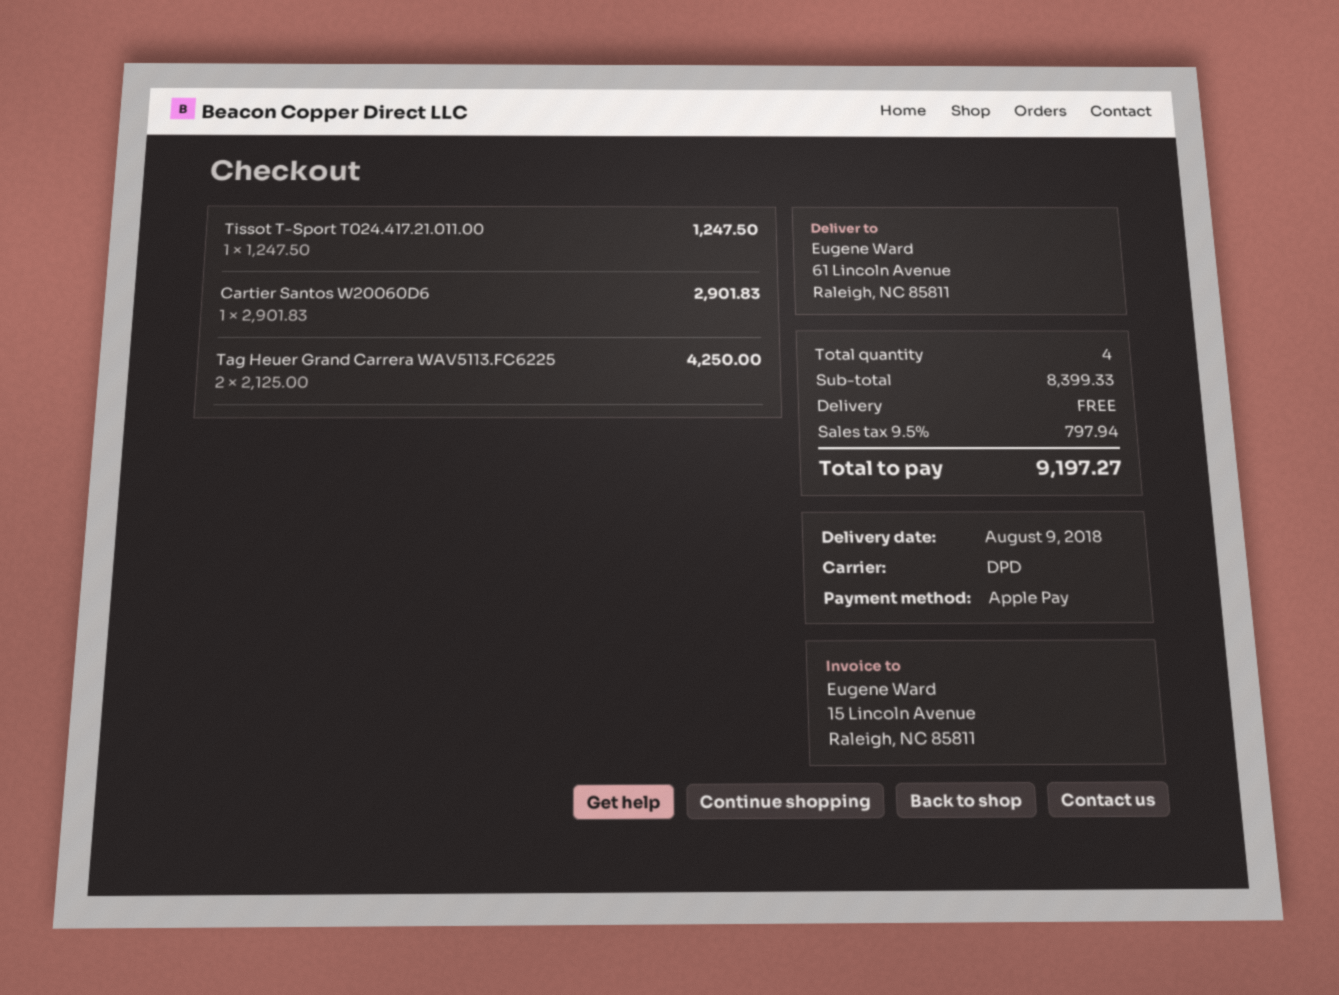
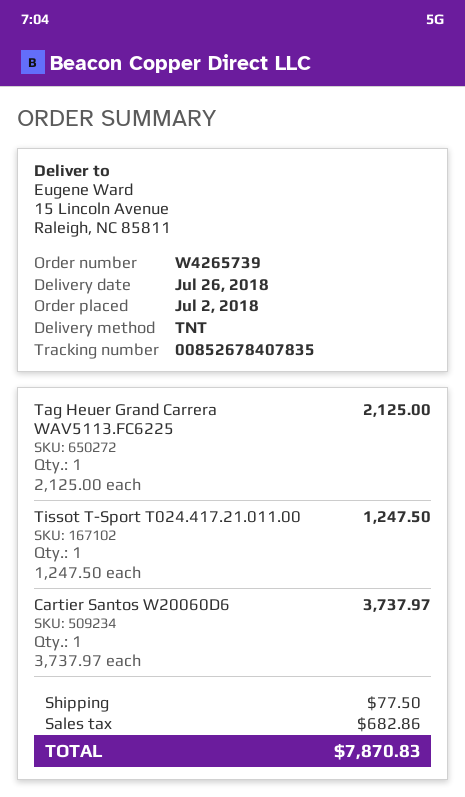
delivery date: 2018-08-09 -> 2018-07-26
shipping method: DPD -> TNT
ship to: 61 Lincoln Avenue, Raleigh, NC 85811 -> 15 Lincoln Avenue, Raleigh, NC 85811
Cartier Santos W20060D6: 1 x 2901.83 = 2901.83 -> 1 x 3737.97 = 3737.97
Tag Heuer Grand Carrera WAV5113.FC6225: 2 x 2125.00 = 4250.00 -> 1 x 2125.00 = 2125.00
shipping: 0.00 -> 77.50
tax: 797.94 -> 682.86
total: 9197.27 -> 7870.83

